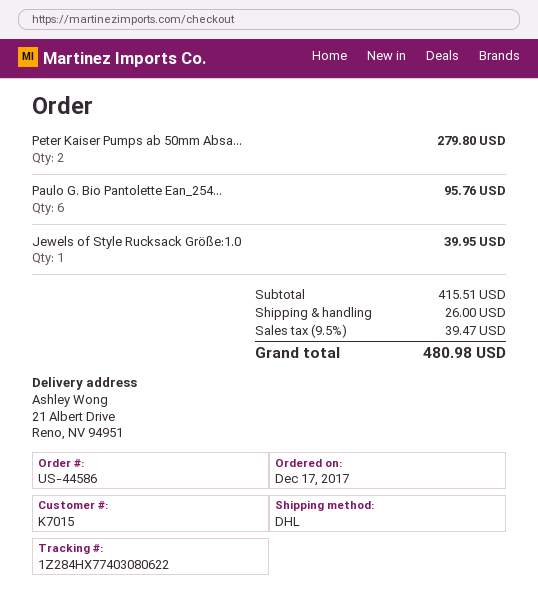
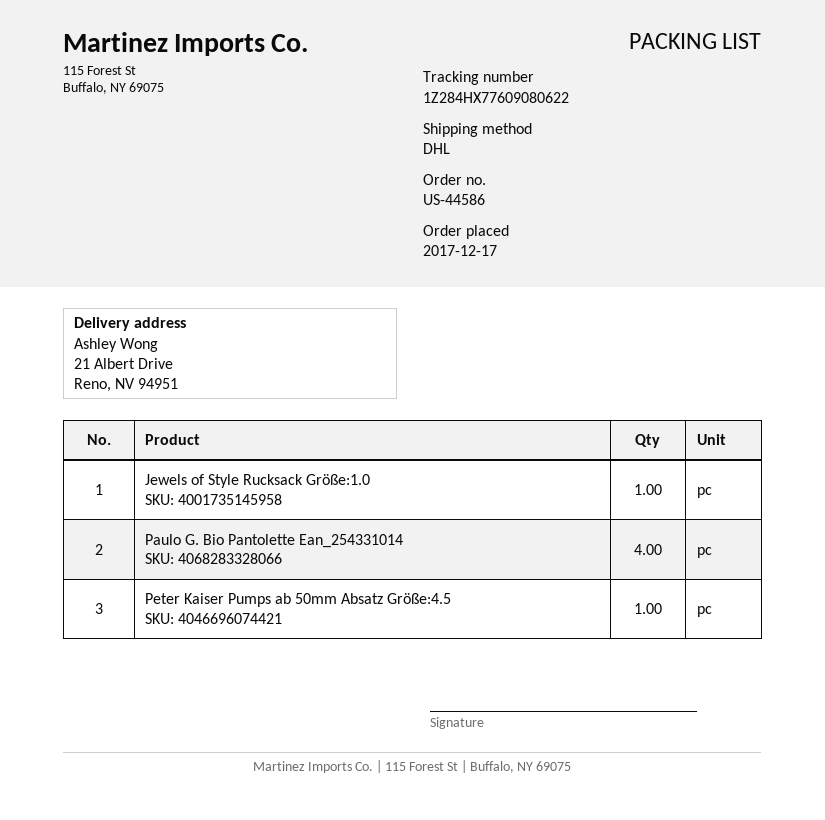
tracking number: 1Z284HX77403080622 -> 1Z284HX77609080622
Peter Kaiser Pumps ab 50mm Absa...: 2 -> 1
Paulo G. Bio Pantolette Ean_254...: 6 -> 4

